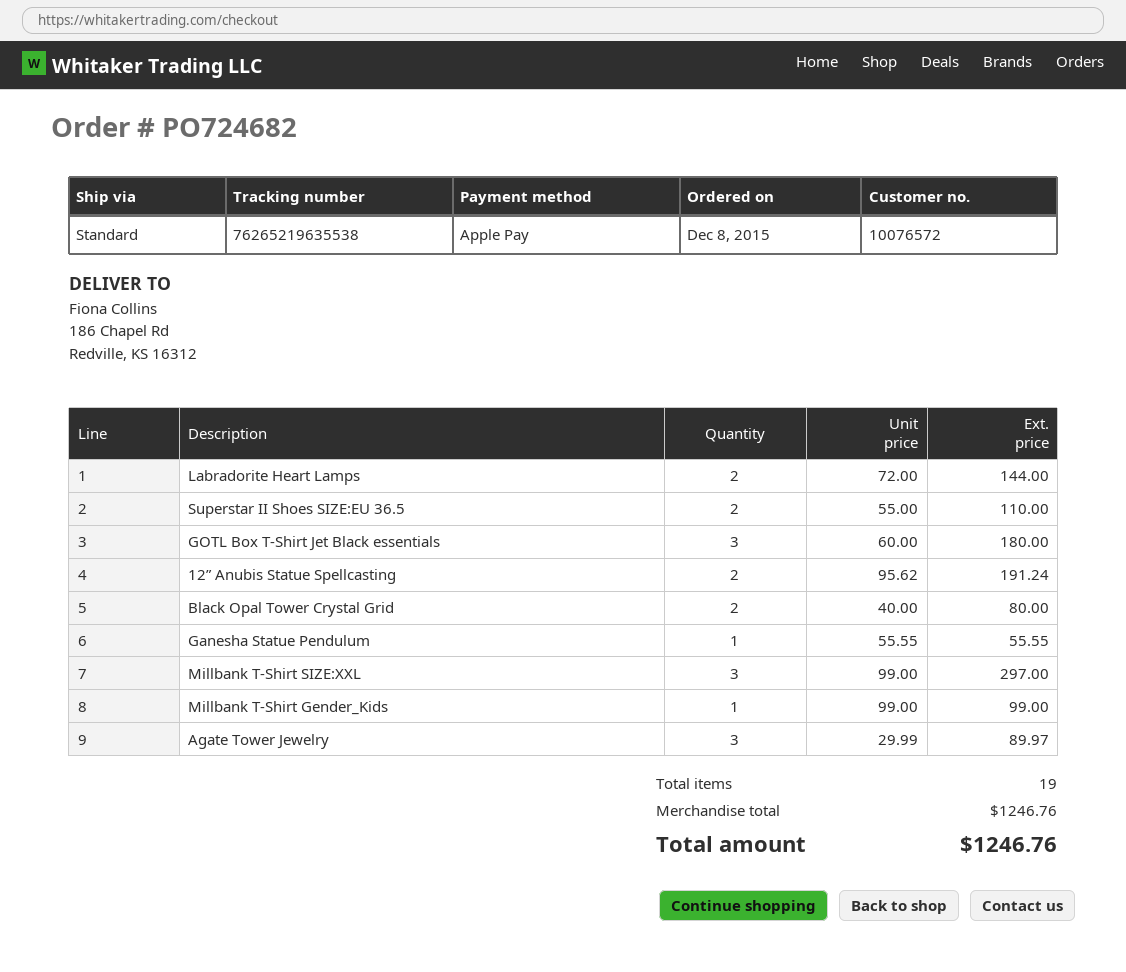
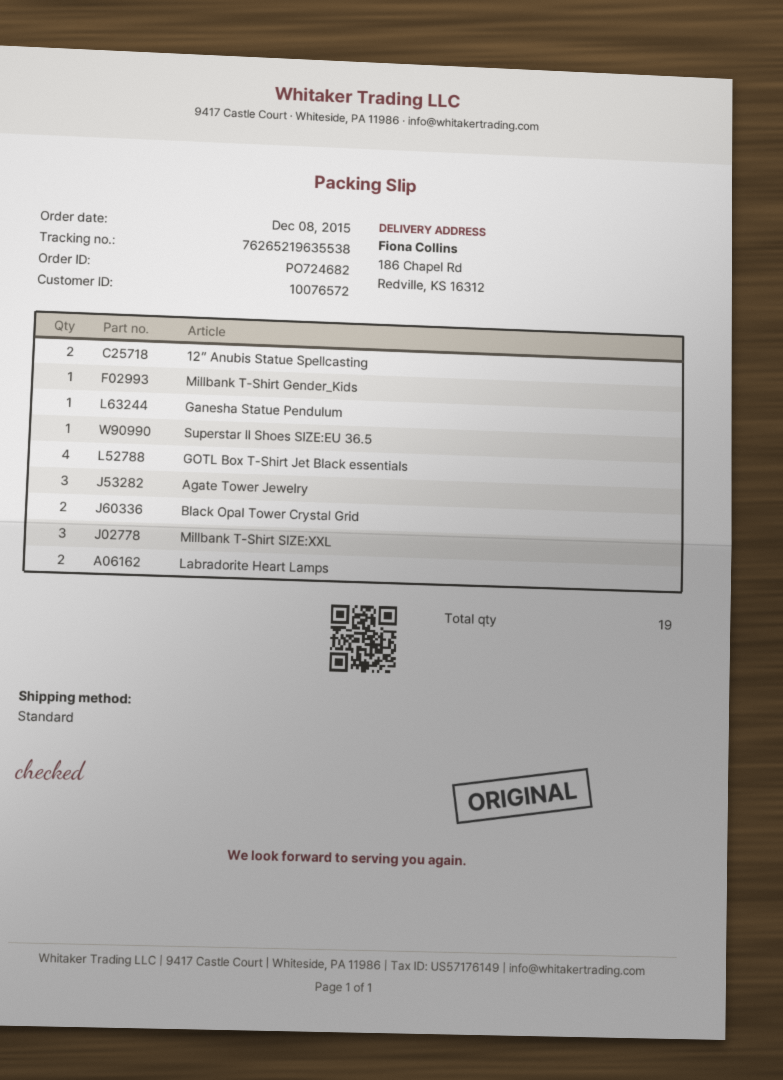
Superstar II Shoes SIZE:EU 36.5: 2 -> 1
GOTL Box T-Shirt Jet Black essentials: 3 -> 4

